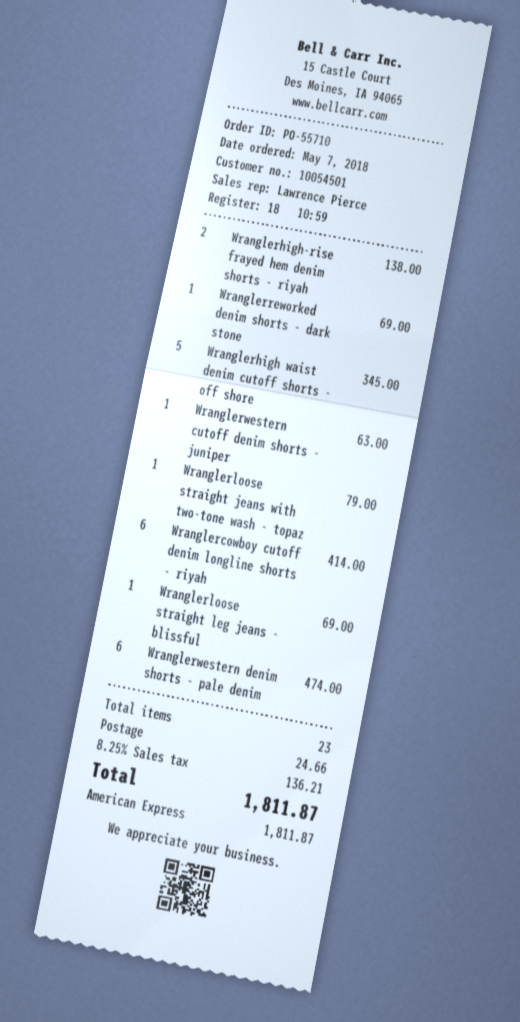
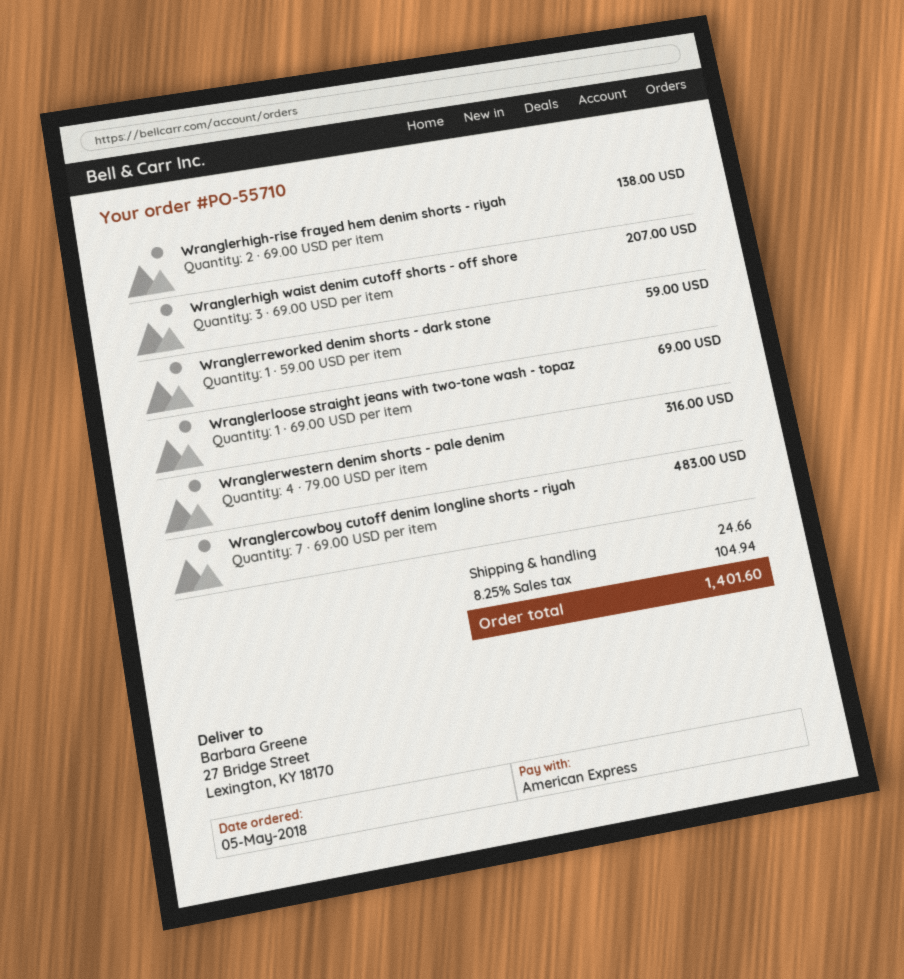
order date: 2018-05-07 -> 2018-05-05
Wranglerreworked denim shorts - dark stone: 1 for 69.00 -> 1 for 59.00
Wranglerhigh waist denim cutoff shorts - off shore: 5 for 345.00 -> 3 for 207.00
Wranglerwestern cutoff denim shorts - juniper: 1 for 63.00 -> none
Wranglerloose straight jeans with two-tone wash - topaz: 1 for 79.00 -> 1 for 69.00
Wranglercowboy cutoff denim longline shorts - riyah: 6 for 414.00 -> 7 for 483.00
Wranglerloose straight leg jeans - blissful: 1 for 69.00 -> none
Wranglerwestern denim shorts - pale denim: 6 for 474.00 -> 4 for 316.00
tax: 8.25% = 136.21 -> 8.25% = 104.94
total: 1811.87 -> 1401.60

